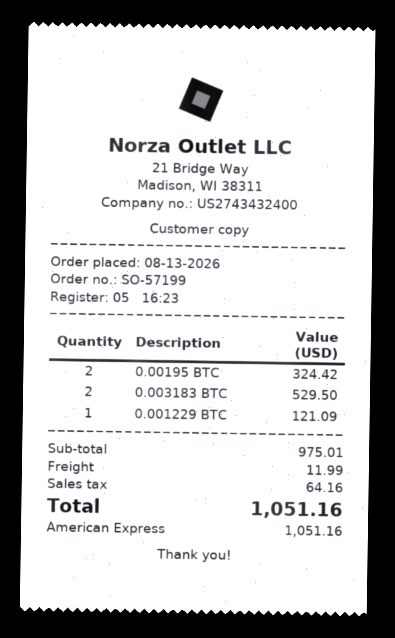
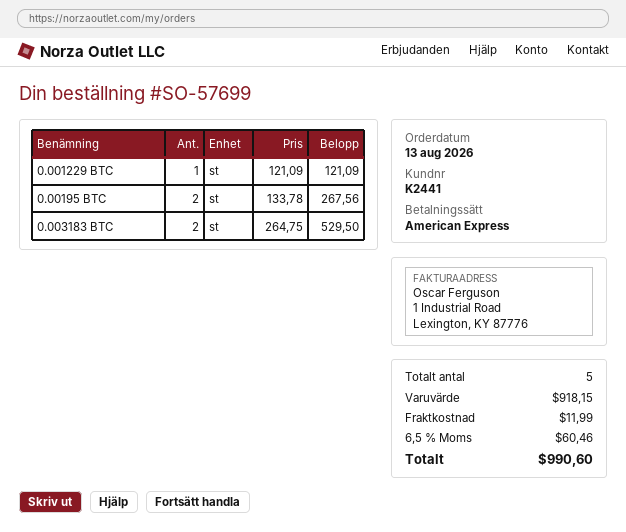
order number: SO-57199 -> SO-57699
0.00195 BTC: 2 for 324.42 -> 2 for 267.56
subtotal: 975.01 -> 918.15
tax: 64.16 -> 60.46
total: 1051.16 -> 990.60

